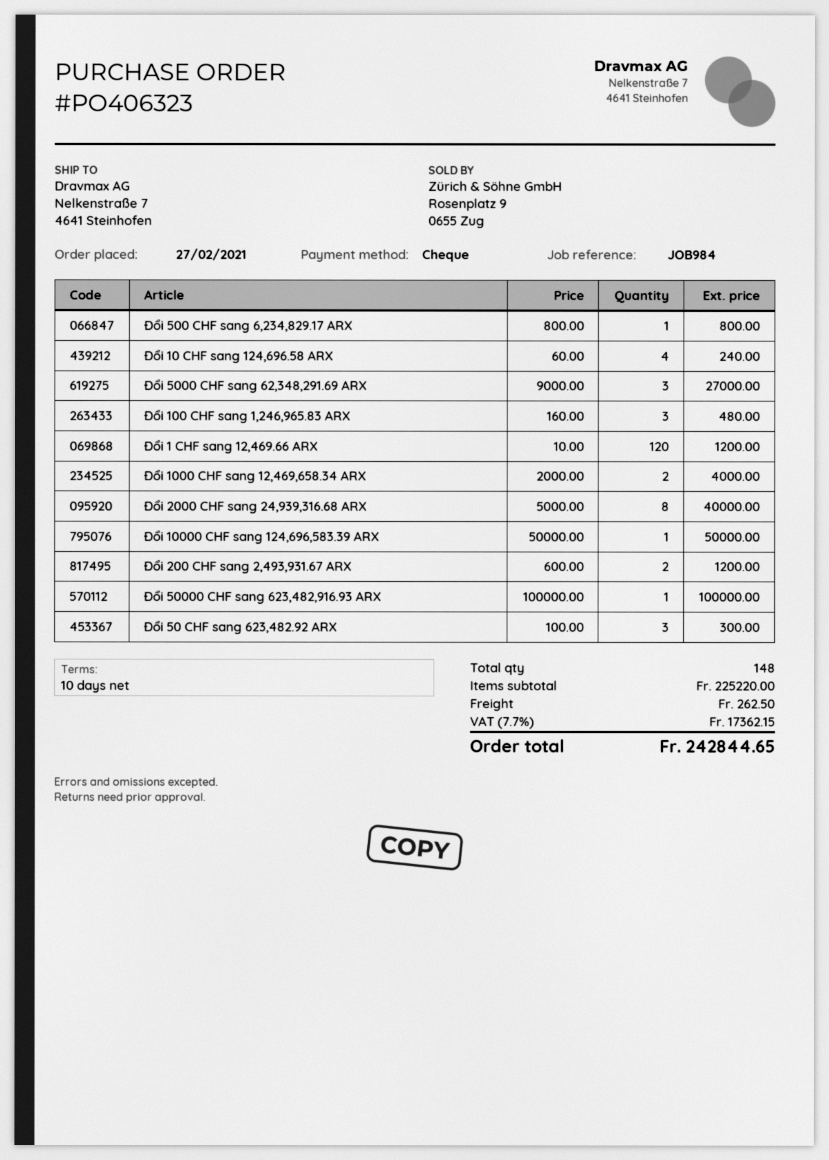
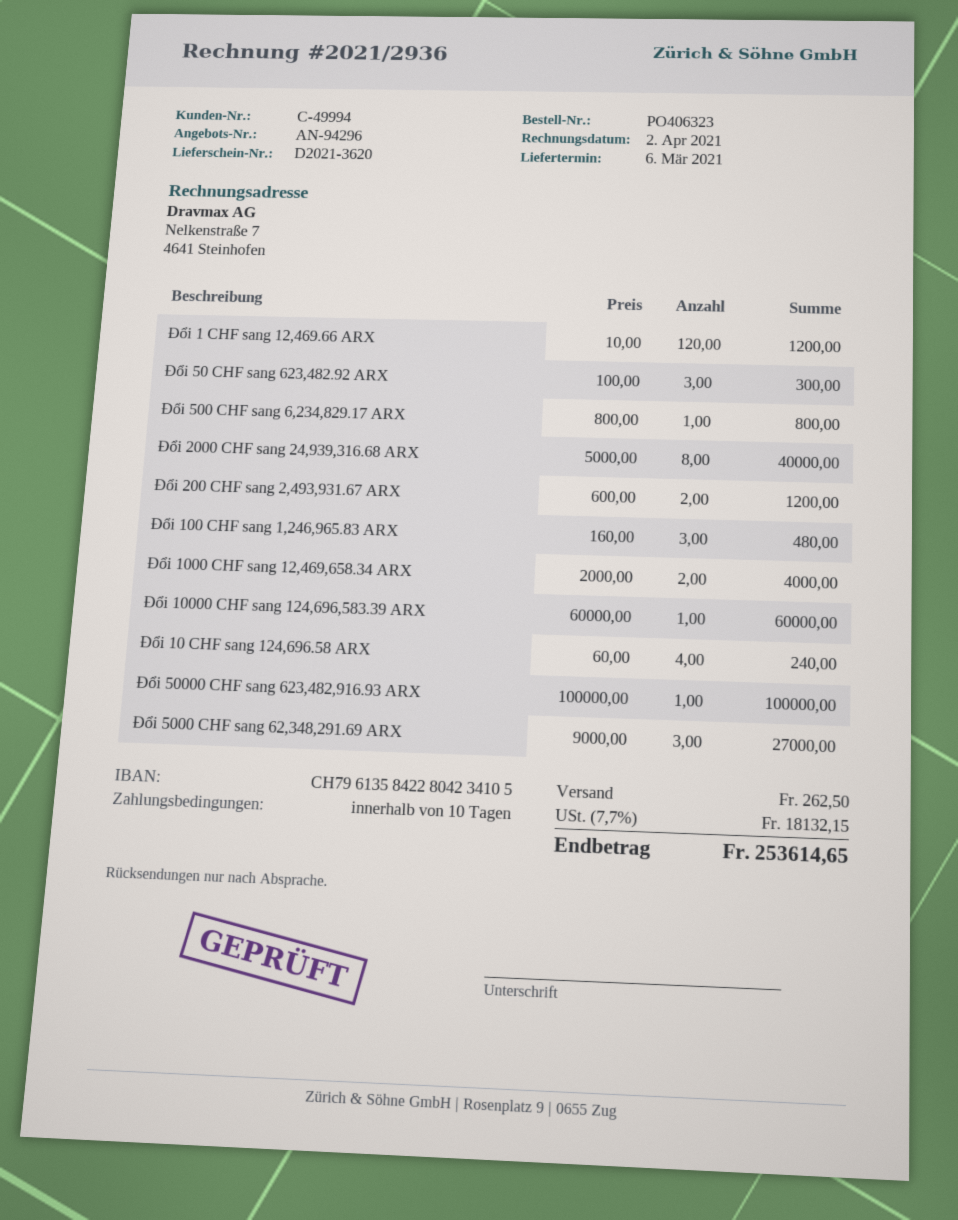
Đổi 10000 CHF sang 124,696,583.39 ARX: 1 x 50000.00 = 50000.00 -> 1 x 60000.00 = 60000.00
tax: 7.7% = 17362.15 -> 7.7% = 18132.15
total: 242844.65 -> 253614.65

